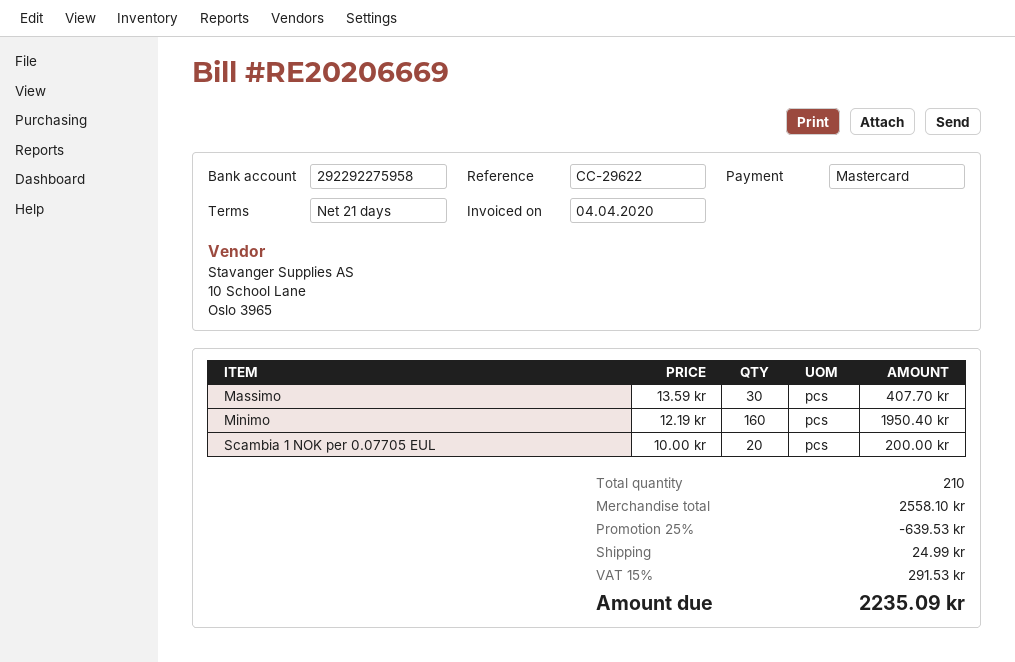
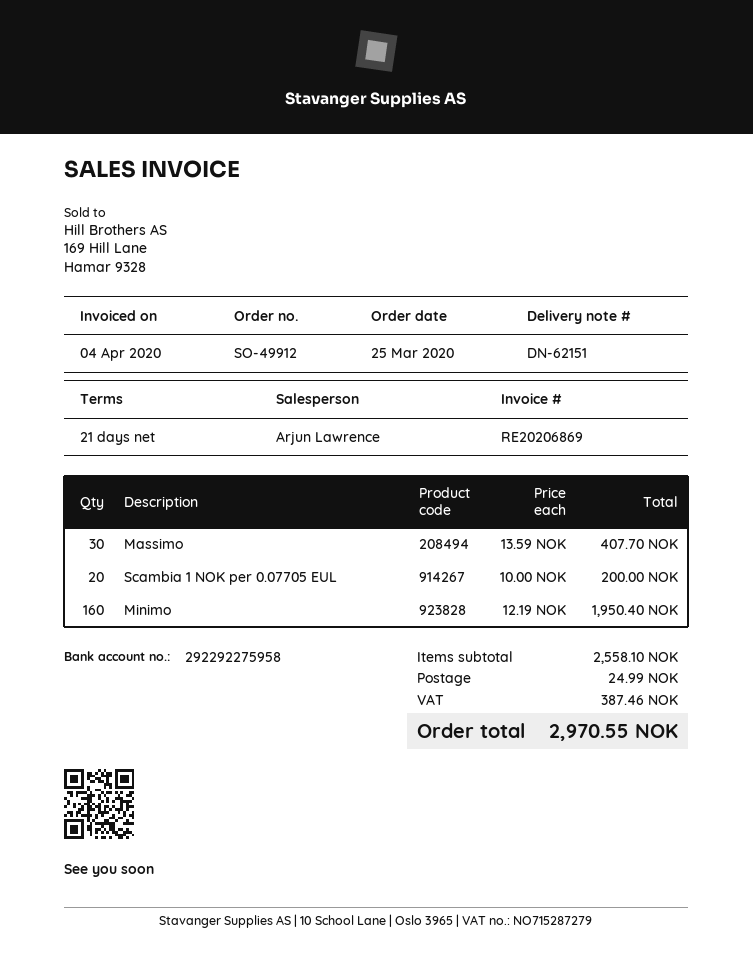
invoice number: RE20206669 -> RE20206869
discount: 25% = 639.53 -> none
tax: 291.53 -> 387.46
total: 2235.09 -> 2970.55

